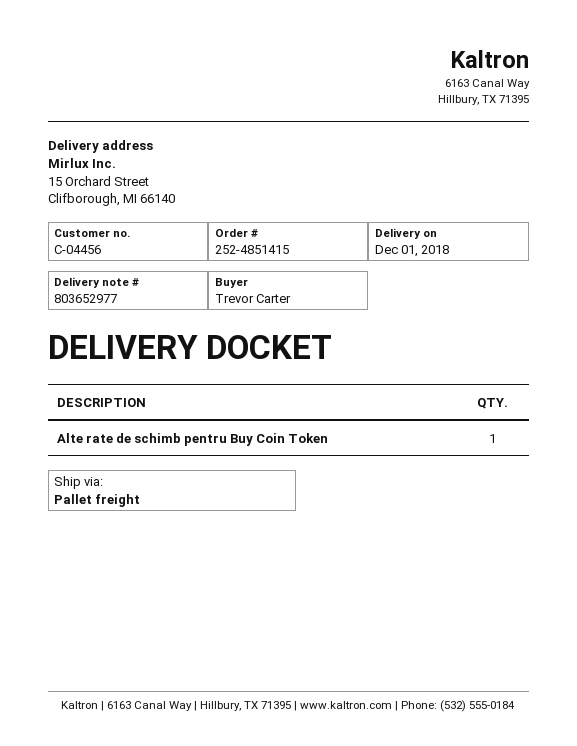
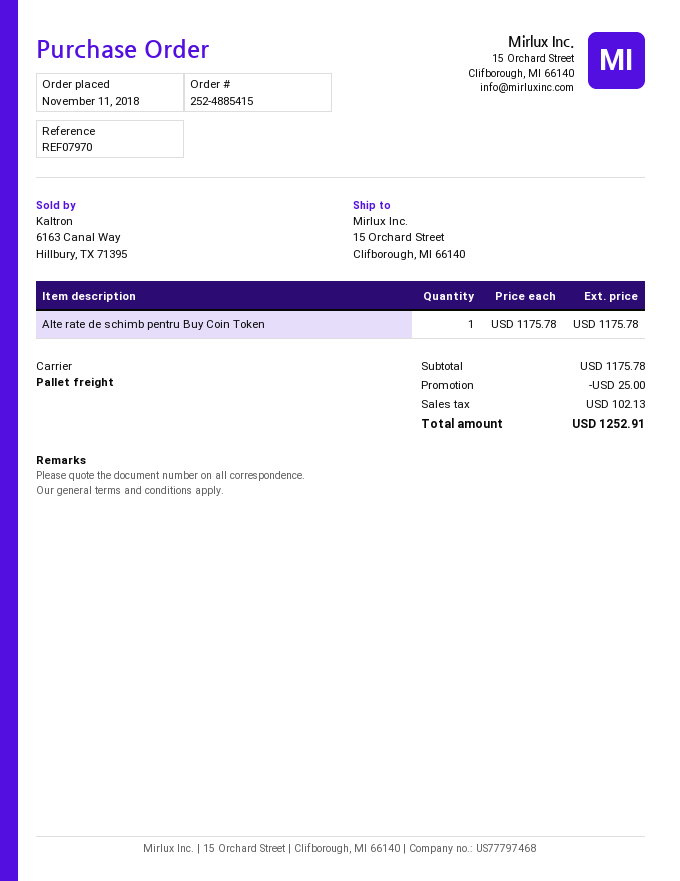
order number: 252-4851415 -> 252-4885415

